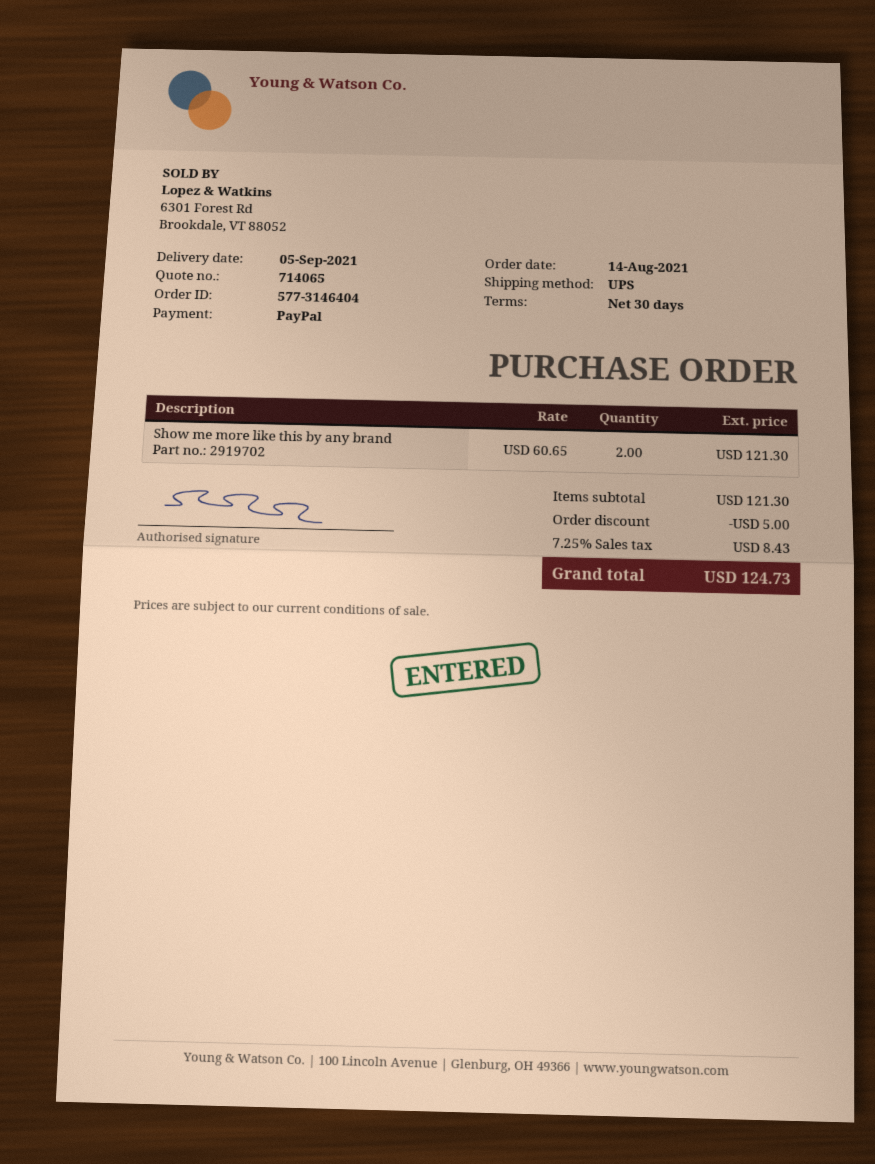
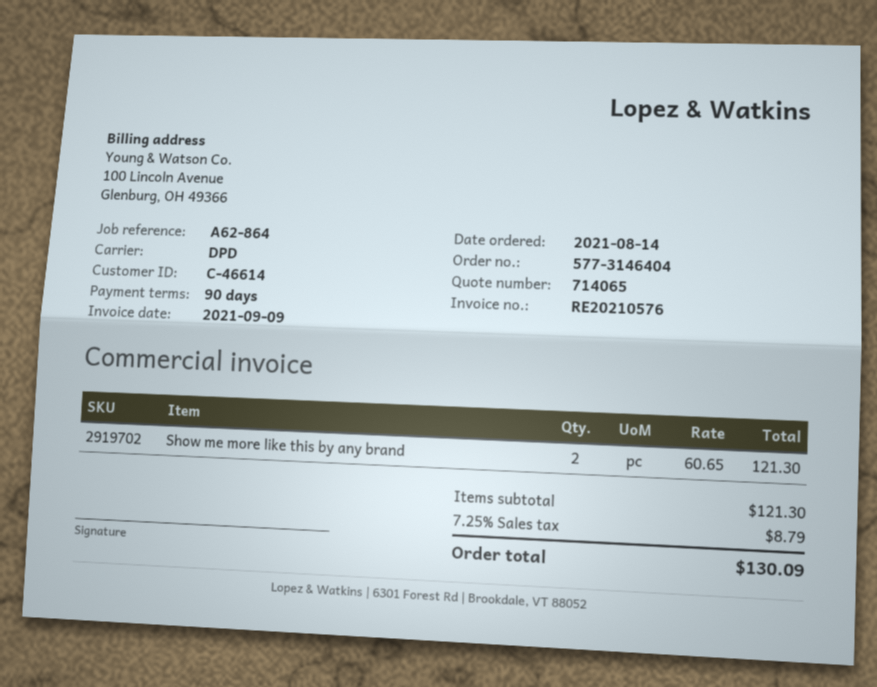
payment terms: 30 days -> 90 days
shipping method: UPS -> DPD
discount: 5.00 -> none
tax: 7.25% = 8.43 -> 7.25% = 8.79
total: 124.73 -> 130.09

